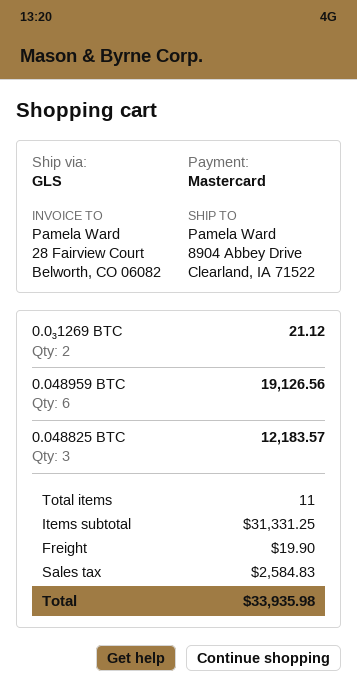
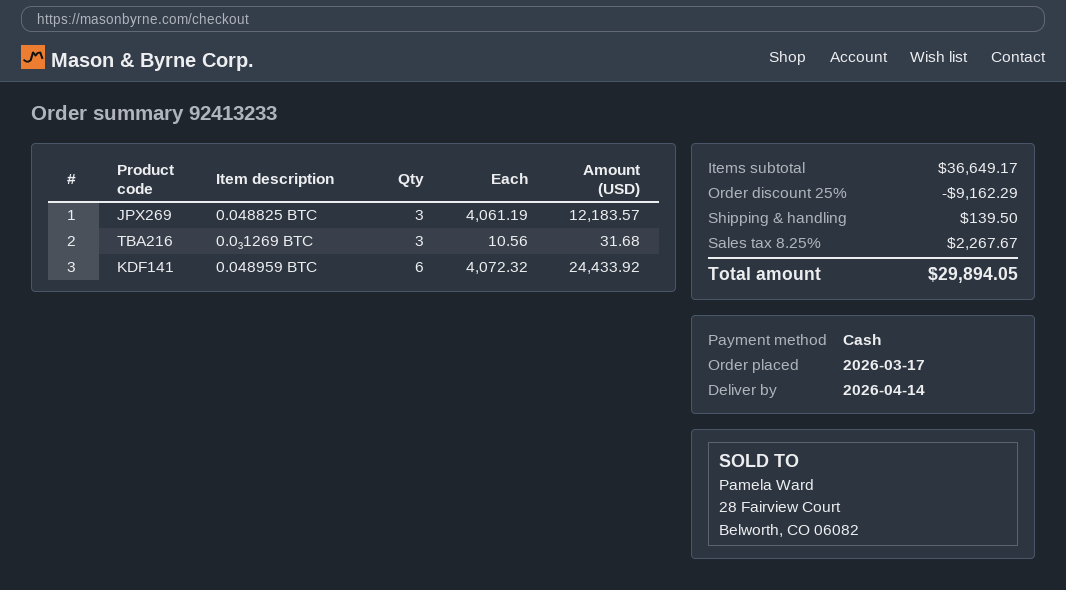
payment method: Mastercard -> cash
0.0₃1269 BTC: 2 for 21.12 -> 3 for 31.68
0.048959 BTC: 6 for 19126.56 -> 6 for 24433.92
subtotal: 31331.25 -> 36649.17
discount: none -> 25% = 9162.29
shipping: 19.90 -> 139.50
tax: 2584.83 -> 2267.67
total: 33935.98 -> 29894.05

